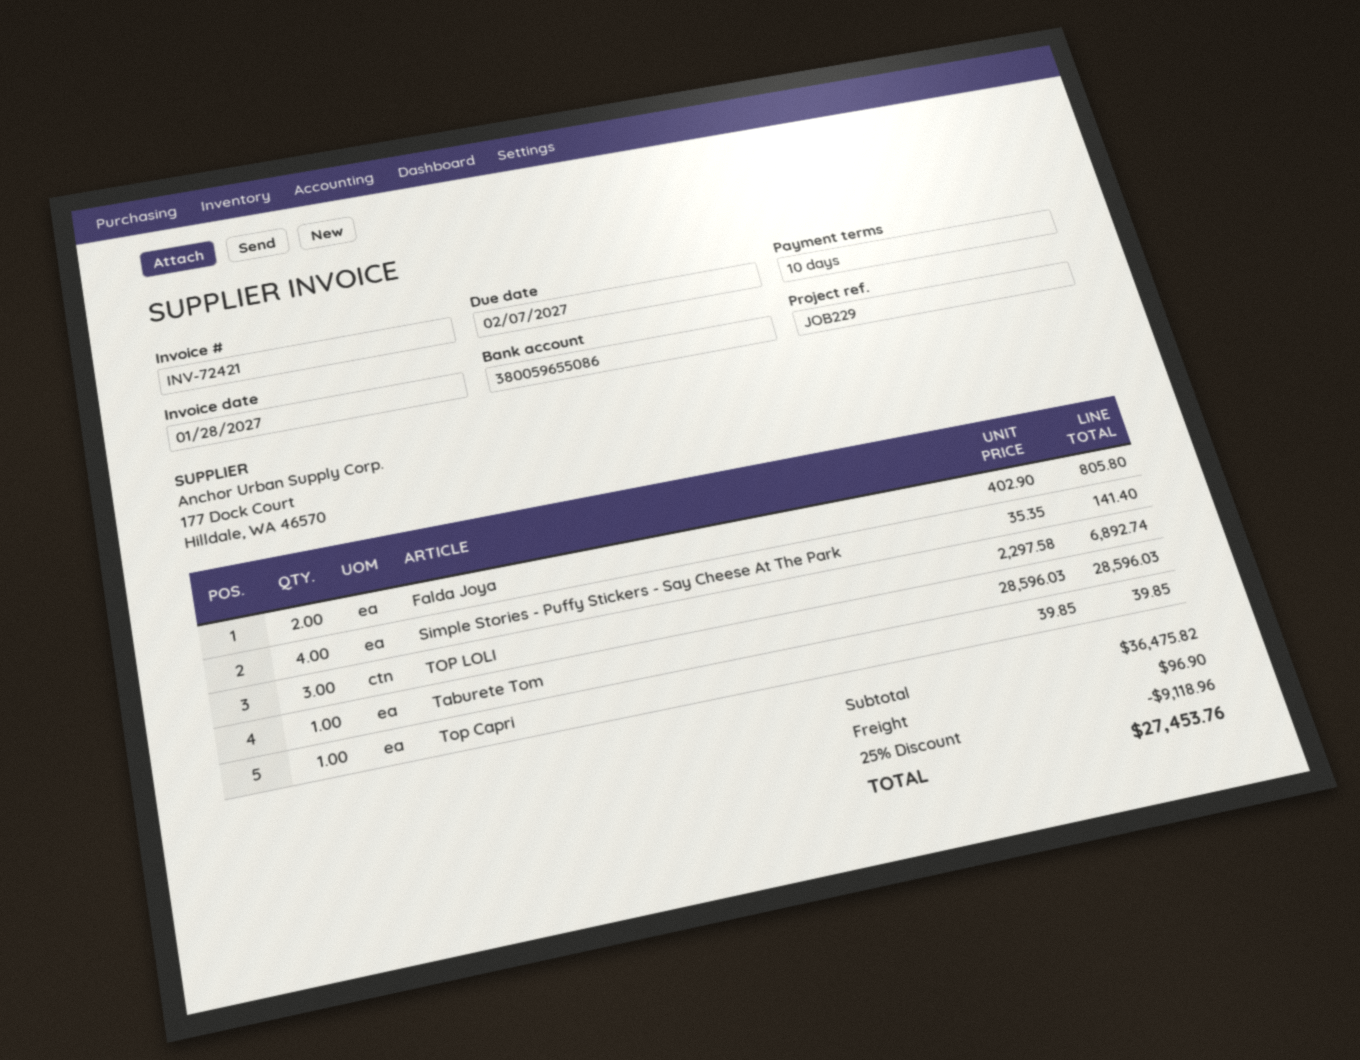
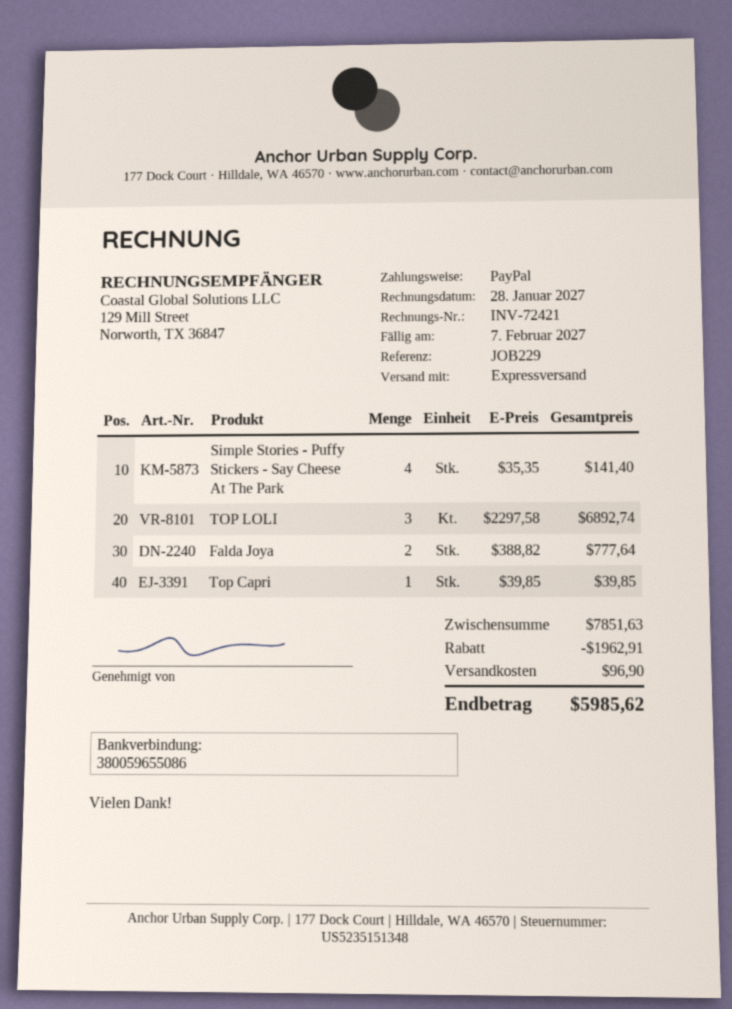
Falda Joya: 2 x 402.90 = 805.80 -> 2 x 388.82 = 777.64
Taburete Tom: 1 x 28596.03 = 28596.03 -> none
subtotal: 36475.82 -> 7851.63
discount: 9118.96 -> 1962.91
total: 27453.76 -> 5985.62

